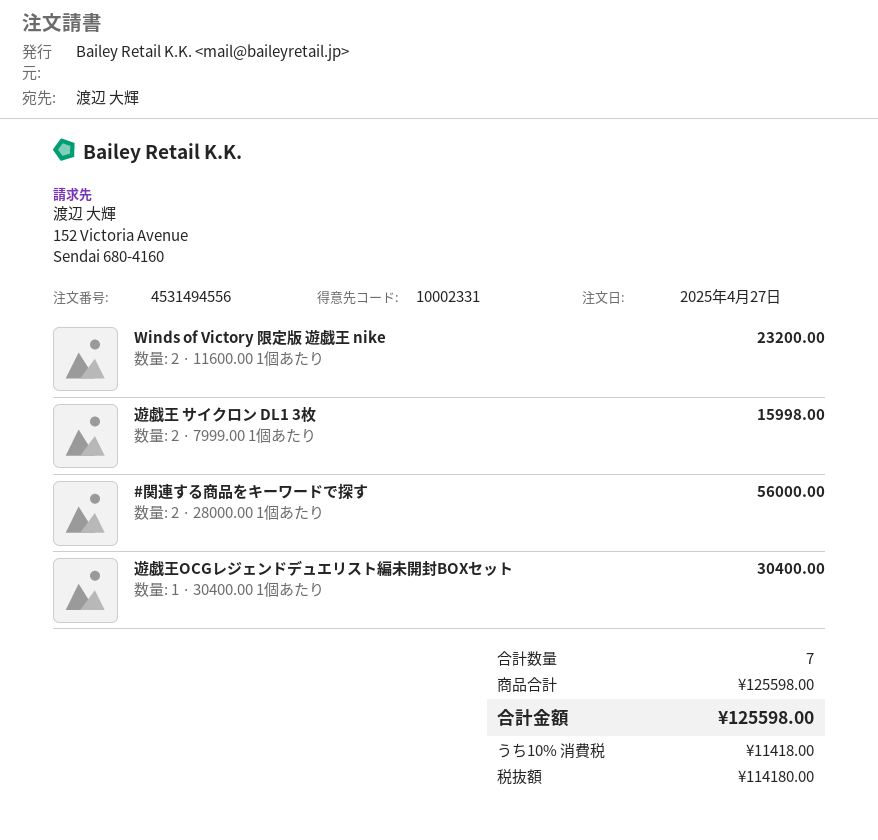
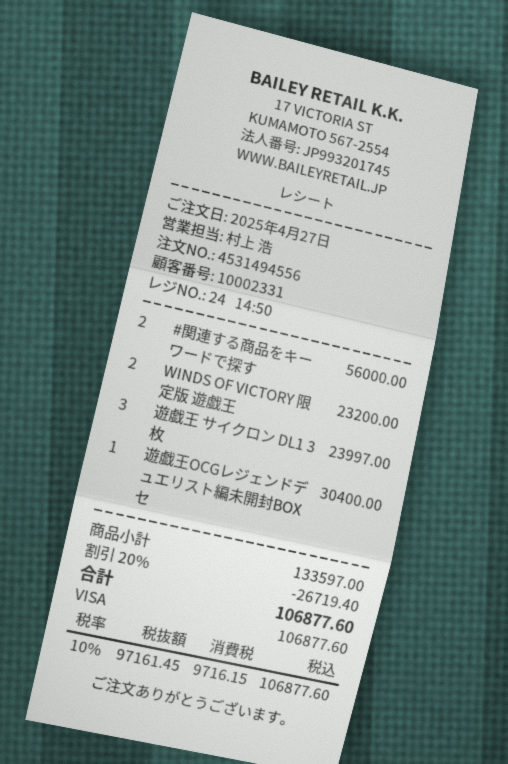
遊戯王 サイクロン DL1 3枚: 2 for 15998.00 -> 3 for 23997.00
subtotal: 125598.00 -> 133597.00
discount: none -> 20% = 26719.40
net: 114180.00 -> 97161.45
tax: 10% = 11418.00 -> 10% = 9716.15
total: 125598.00 -> 106877.60

